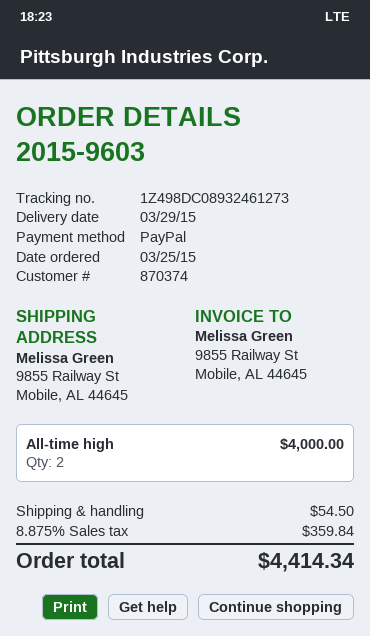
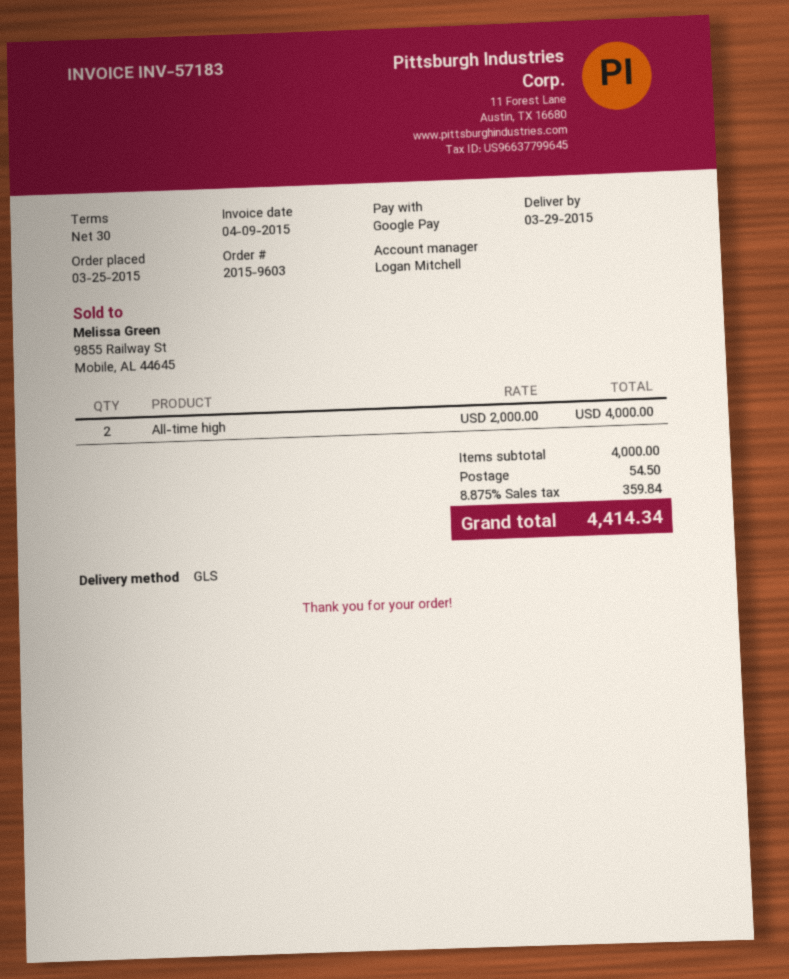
payment method: PayPal -> Google Pay

